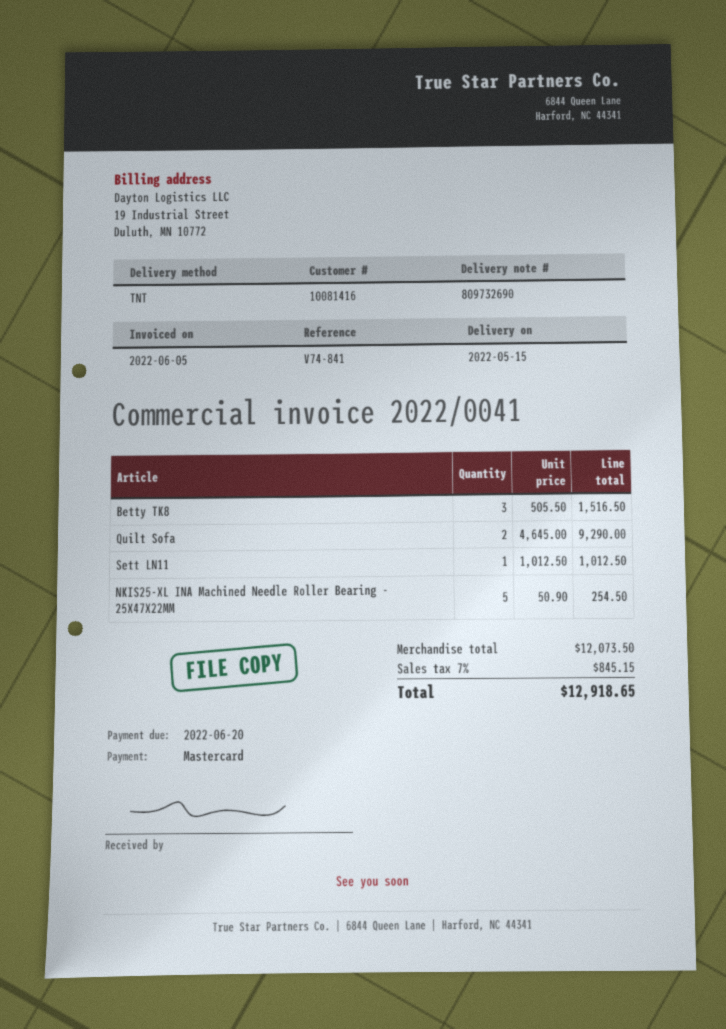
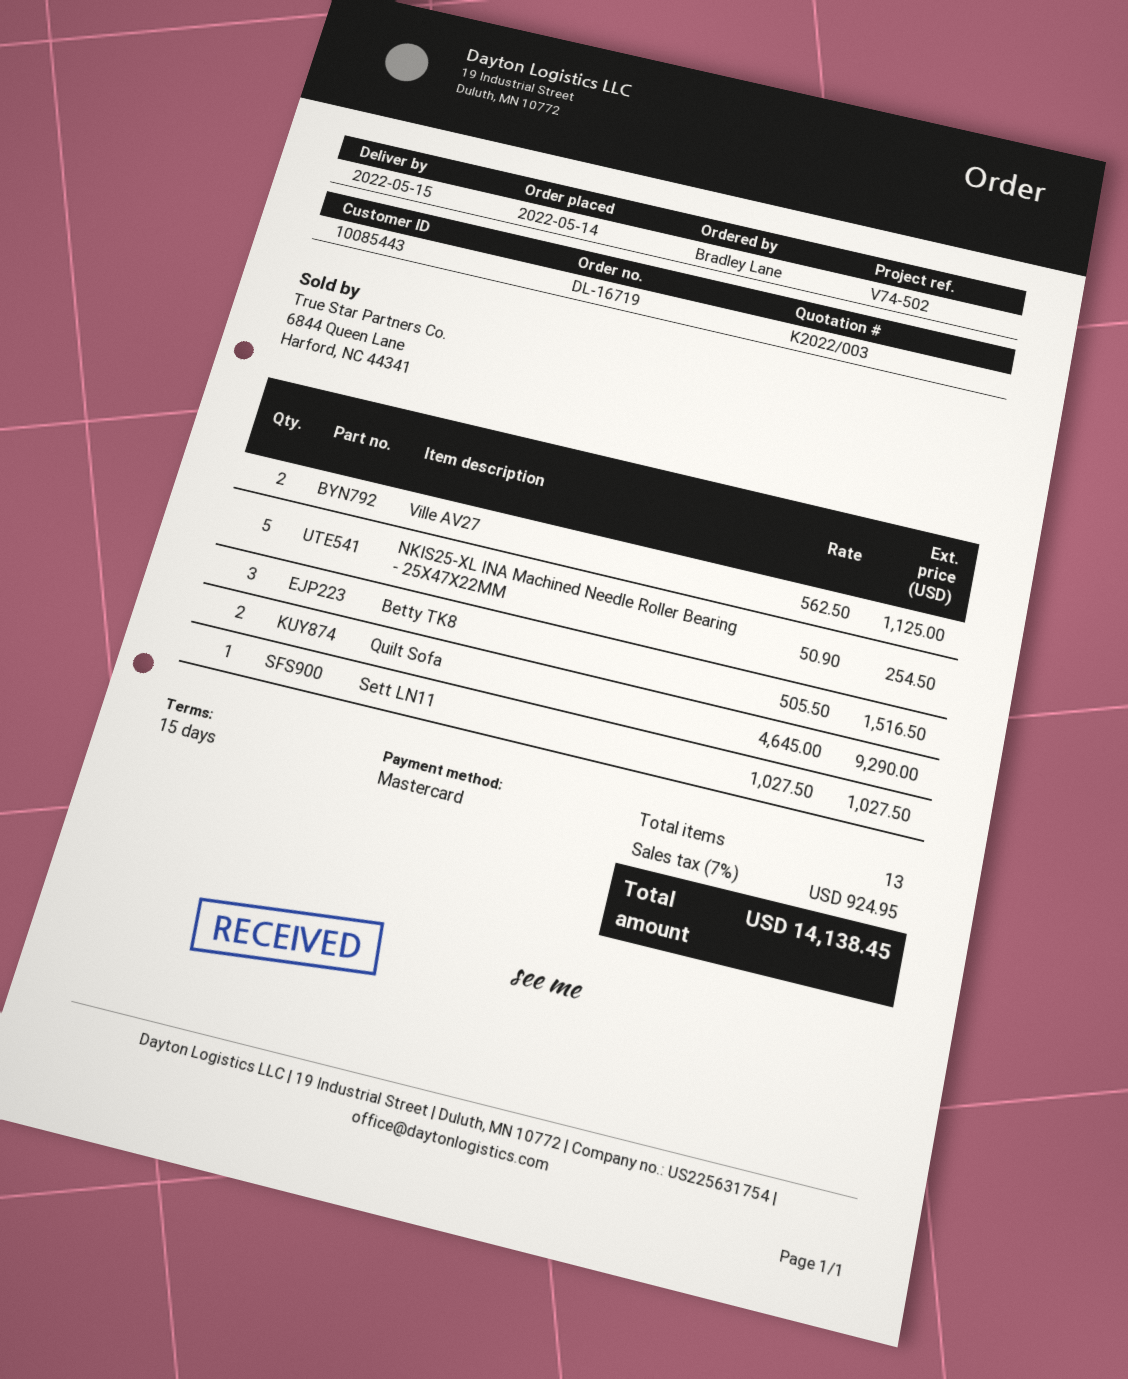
customer number: 10081416 -> 10085443
reference: V74-841 -> V74-502
Sett LN11: 1 x 1012.50 = 1012.50 -> 1 x 1027.50 = 1027.50
Ville AV27: none -> 2 x 562.50 = 1125.00
tax: 7% = 845.15 -> 7% = 924.95
total: 12918.65 -> 14138.45

